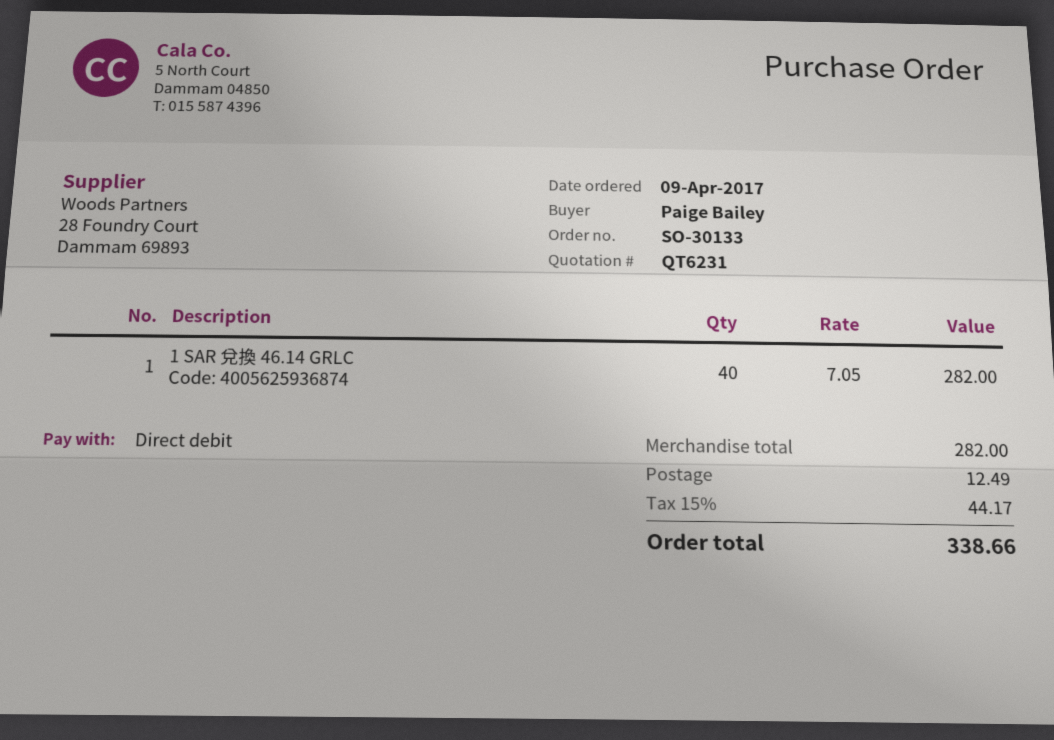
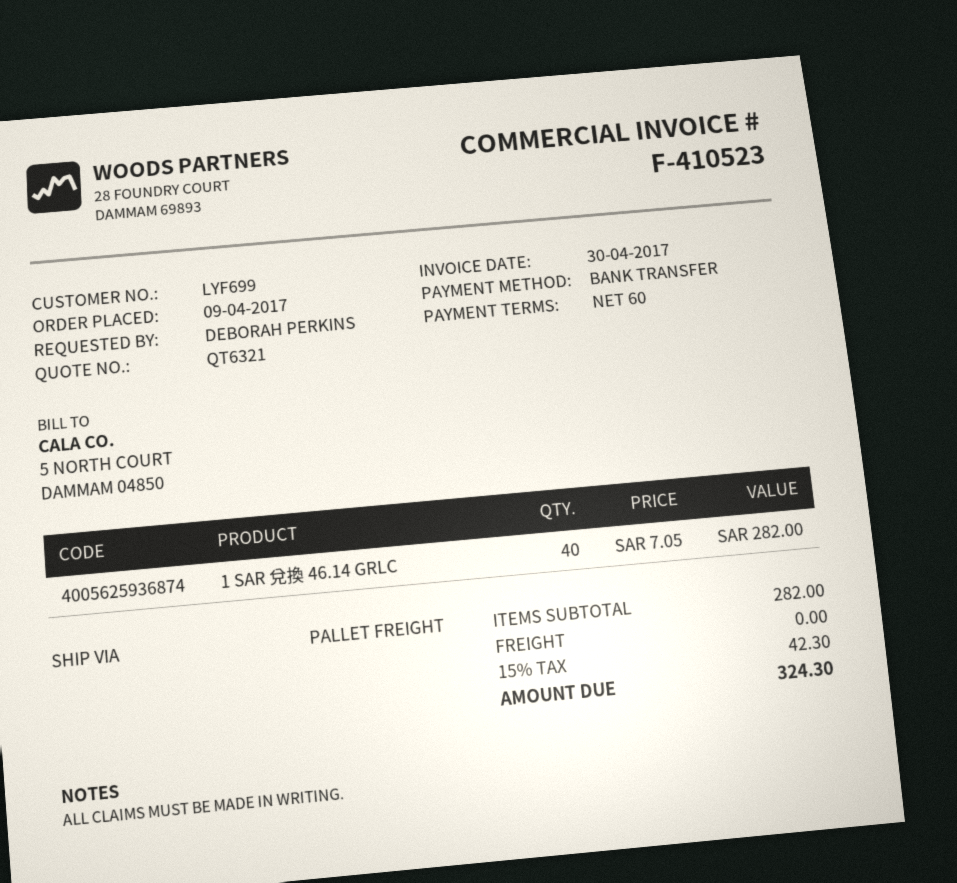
quote number: QT6231 -> QT6321
ordered by: Paige Bailey -> DEBORAH PERKINS
payment method: direct debit -> bank transfer
shipping: 12.49 -> 0.00
tax: 15% = 44.17 -> 15% = 42.30
total: 338.66 -> 324.30

